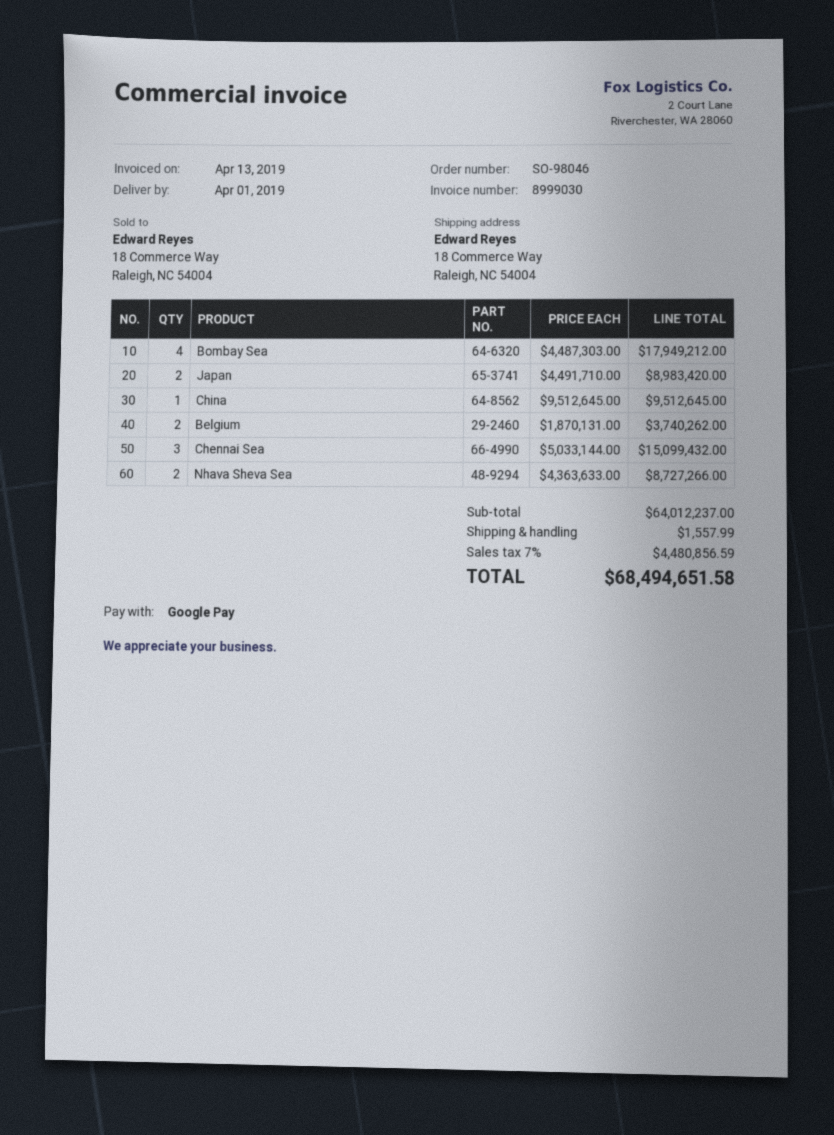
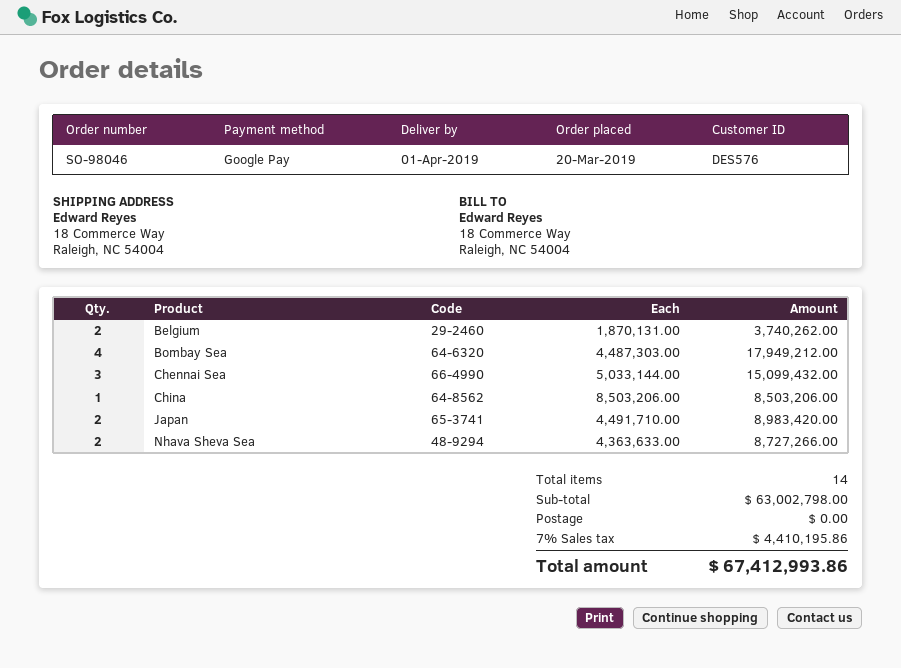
China: 1 x 9512645.00 = 9512645.00 -> 1 x 8503206.00 = 8503206.00
subtotal: 64012237.00 -> 63002798.00
shipping: 1557.99 -> 0.00
tax: 7% = 4480856.59 -> 7% = 4410195.86
total: 68494651.58 -> 67412993.86

